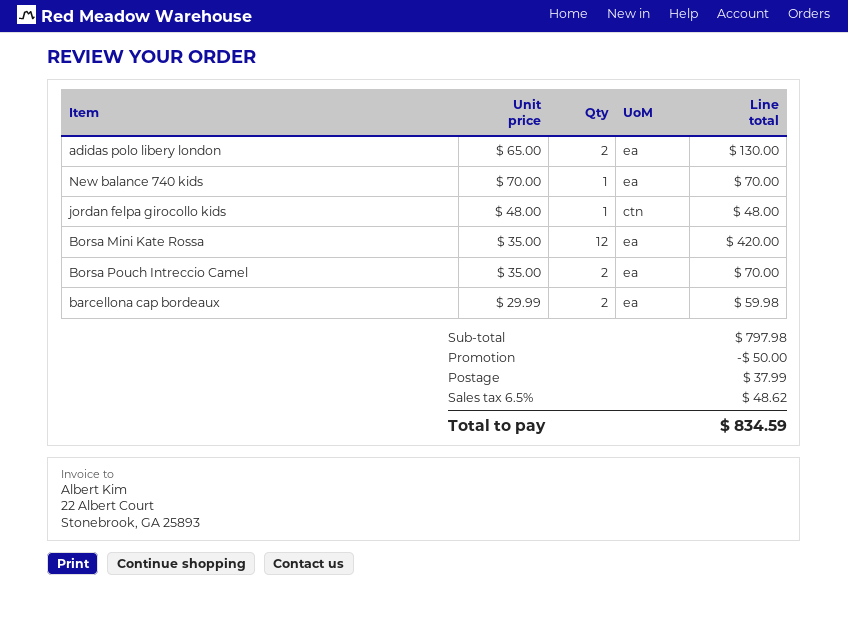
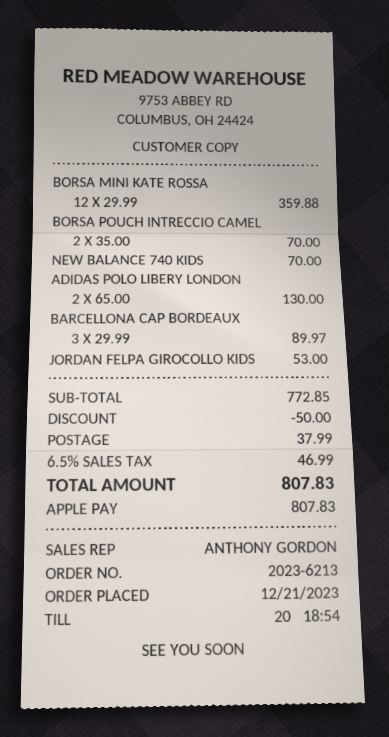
jordan felpa girocollo kids: 1 x 48.00 = 48.00 -> 1 x 53.00 = 53.00
Borsa Mini Kate Rossa: 12 x 35.00 = 420.00 -> 12 x 29.99 = 359.88
barcellona cap bordeaux: 2 x 29.99 = 59.98 -> 3 x 29.99 = 89.97
subtotal: 797.98 -> 772.85
tax: 6.5% = 48.62 -> 6.5% = 46.99
total: 834.59 -> 807.83

